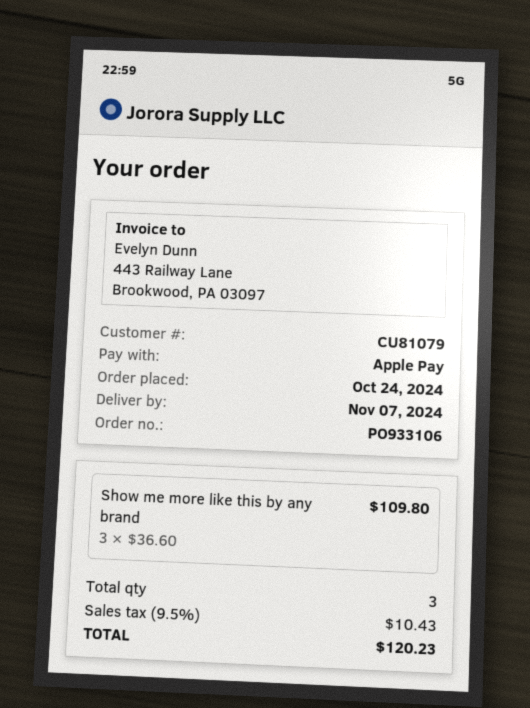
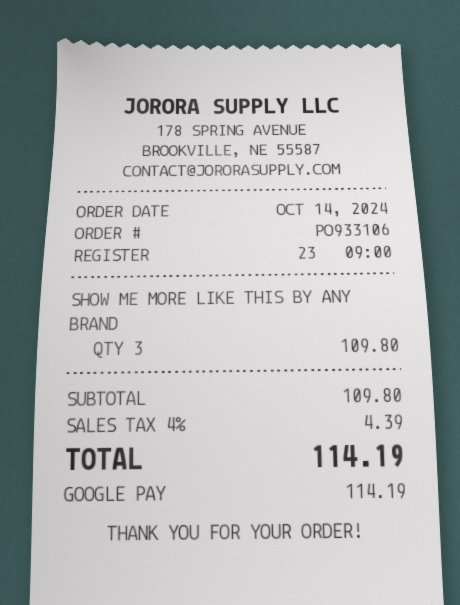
order date: 2024-10-24 -> 2024-10-14
payment method: Apple Pay -> Google Pay
tax: 9.5% = 10.43 -> 4% = 4.39
total: 120.23 -> 114.19

